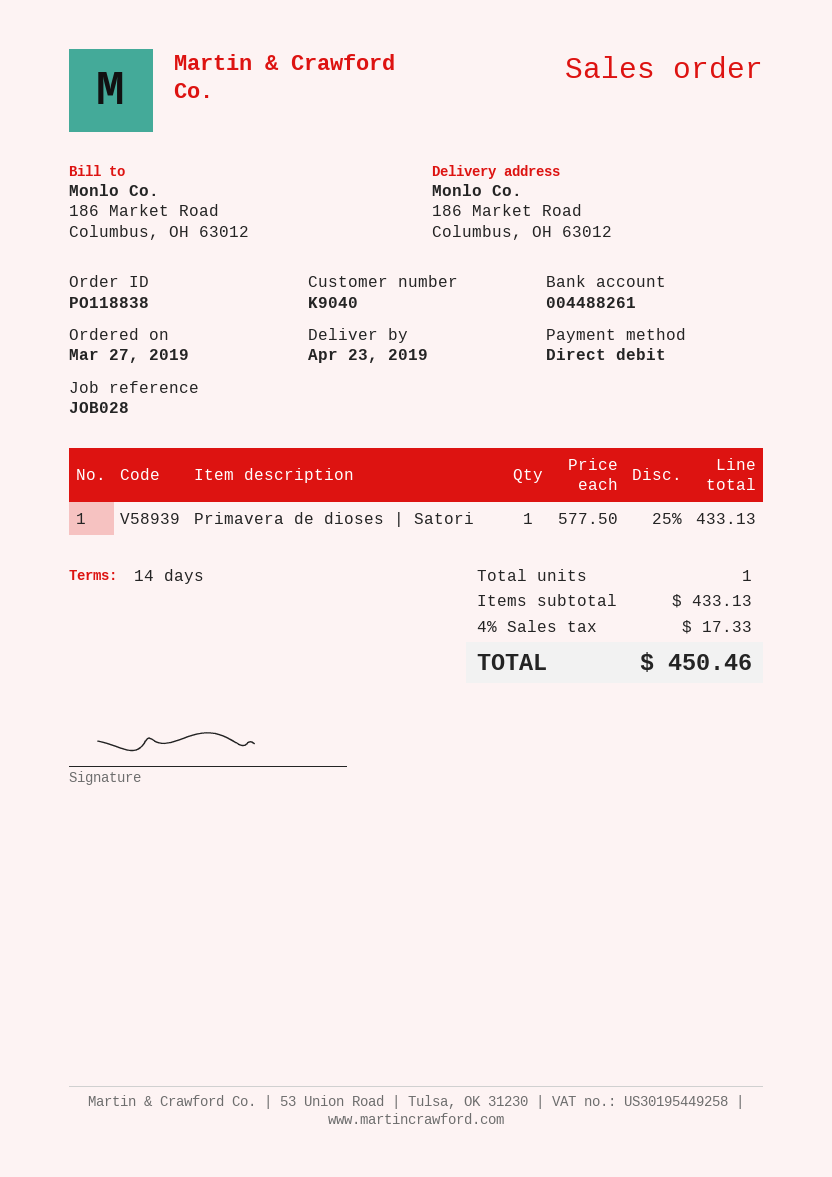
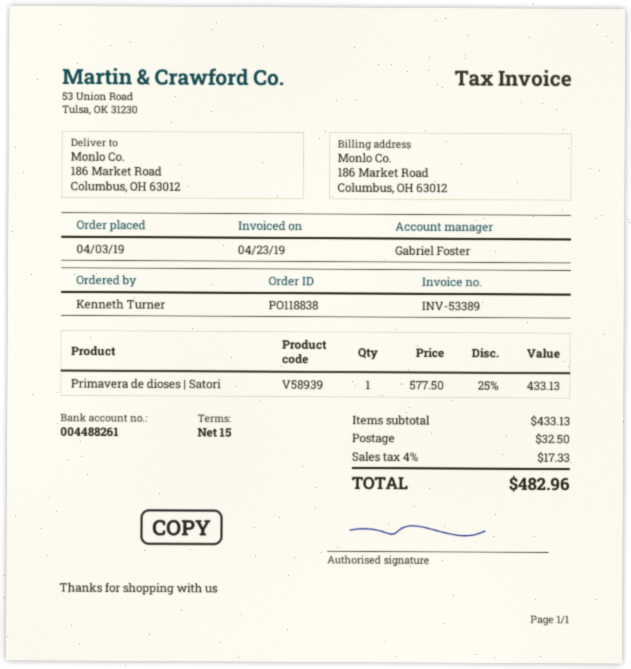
order date: 2019-03-27 -> 2019-04-03
payment terms: 14 days -> 15 days
shipping: none -> 32.50
total: 450.46 -> 482.96

